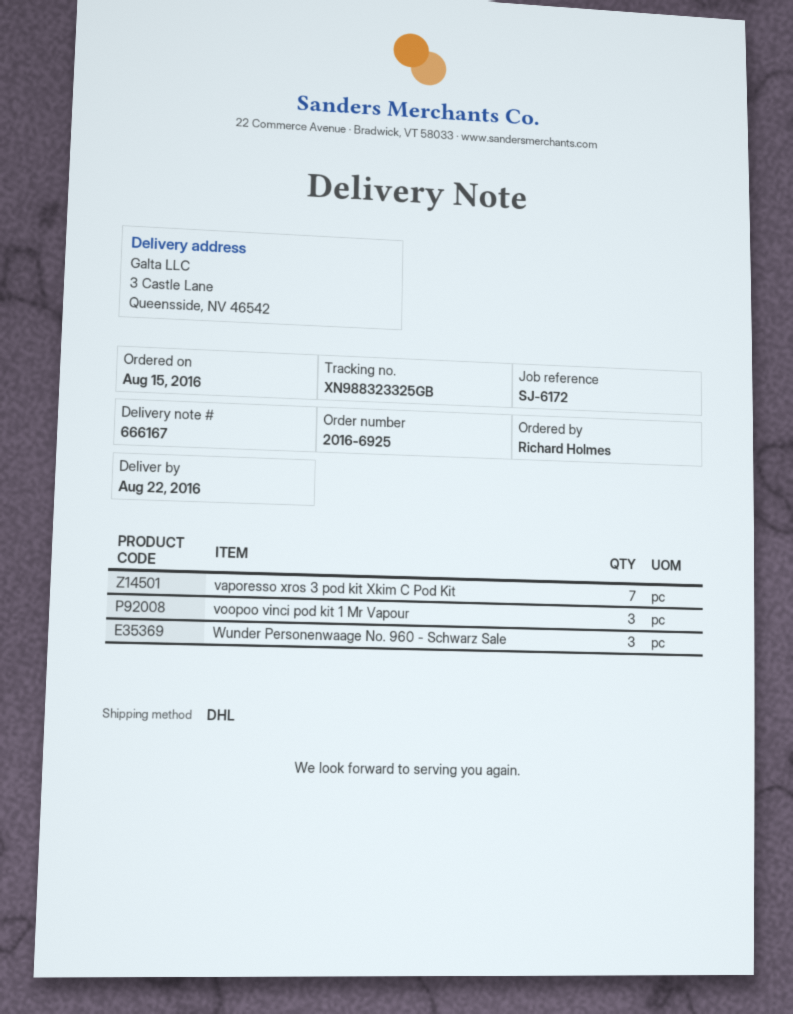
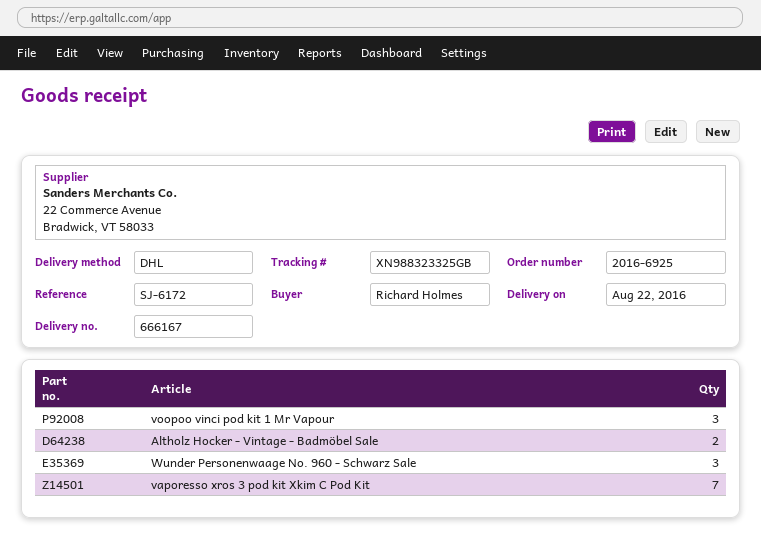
Altholz Hocker - Vintage - Badmöbel Sale: none -> 2

